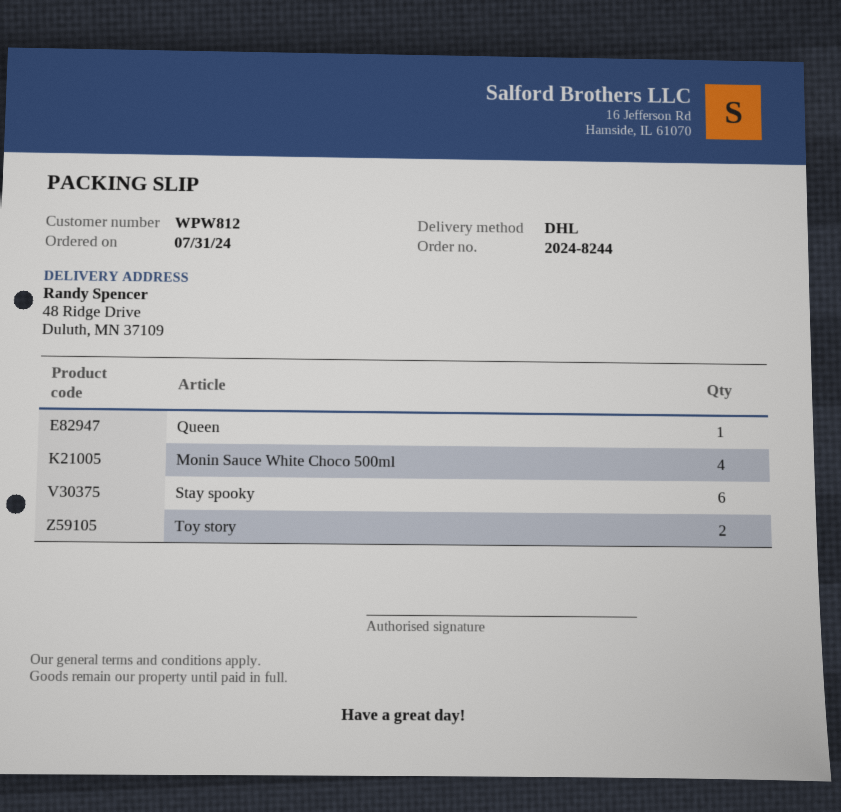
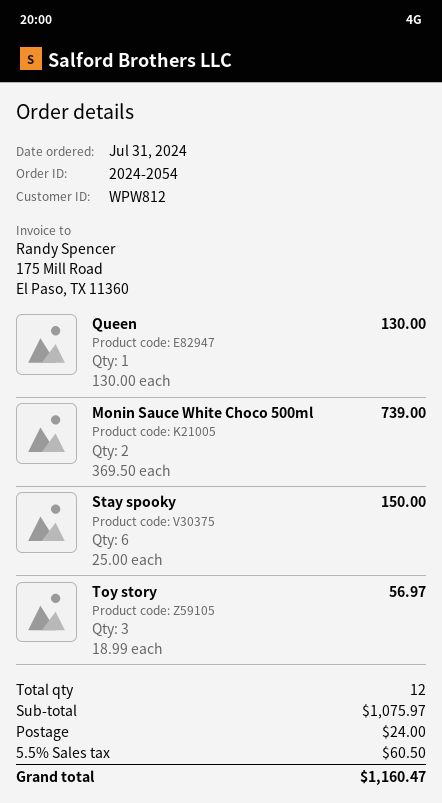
order number: 2024-8244 -> 2024-2054
Monin Sauce White Choco 500ml: 4 -> 2
Toy story: 2 -> 3

